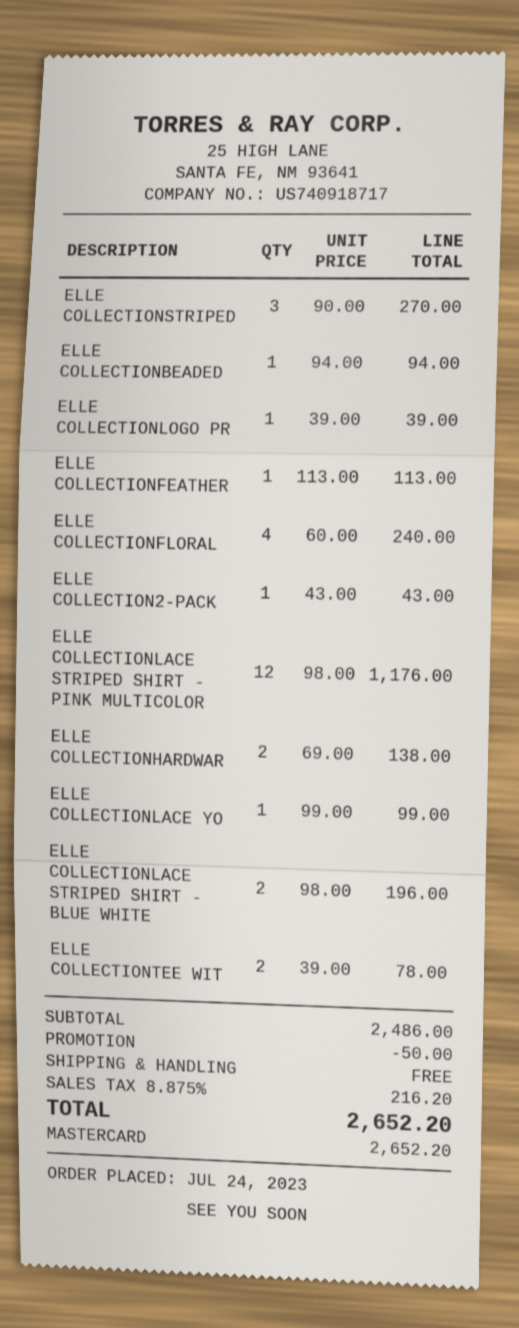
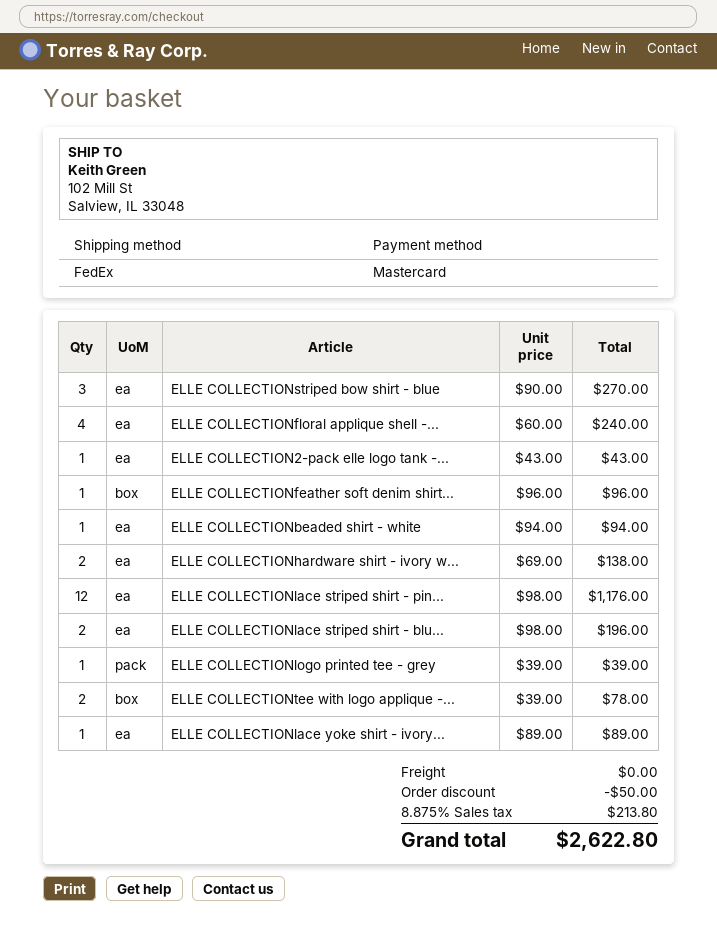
ELLE COLLECTIONFEATHER: 1 x 113.00 = 113.00 -> 1 x 96.00 = 96.00
ELLE COLLECTIONLACE YO: 1 x 99.00 = 99.00 -> 1 x 89.00 = 89.00
tax: 8.875% = 216.20 -> 8.875% = 213.80
total: 2652.20 -> 2622.80

